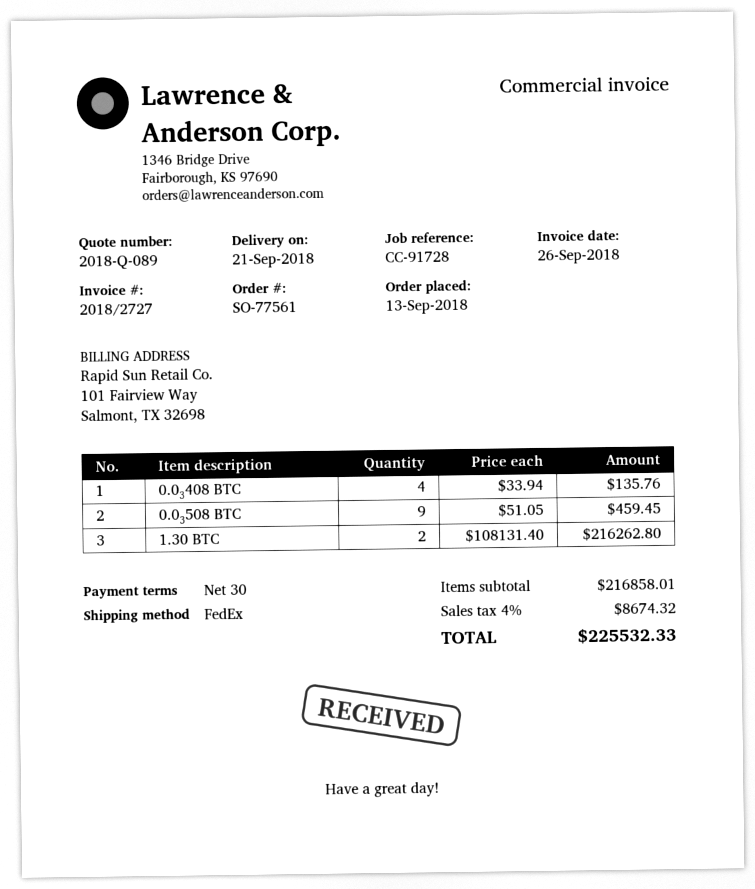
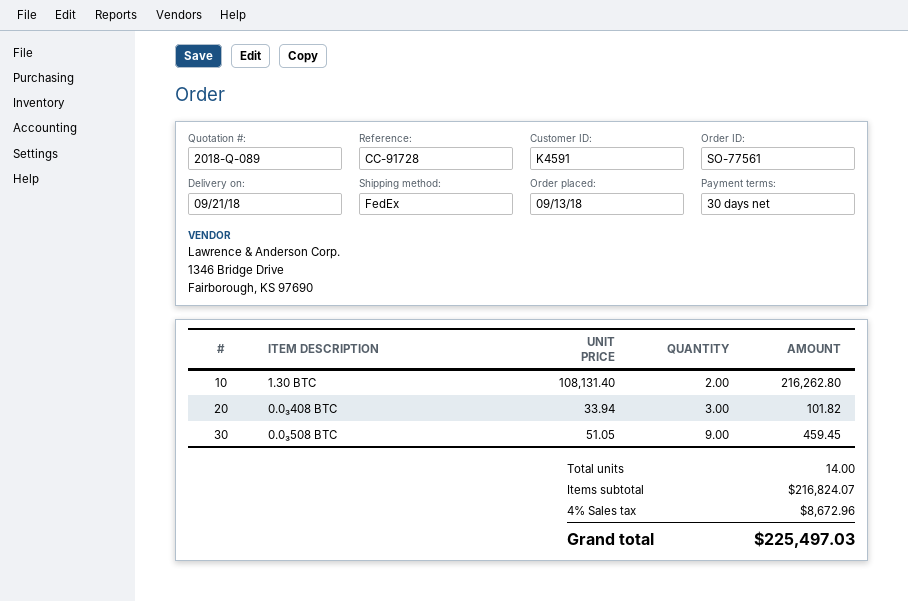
0.0₃408 BTC: 4 x 33.94 = 135.76 -> 3 x 33.94 = 101.82
subtotal: 216858.01 -> 216824.07
tax: 4% = 8674.32 -> 4% = 8672.96
total: 225532.33 -> 225497.03

